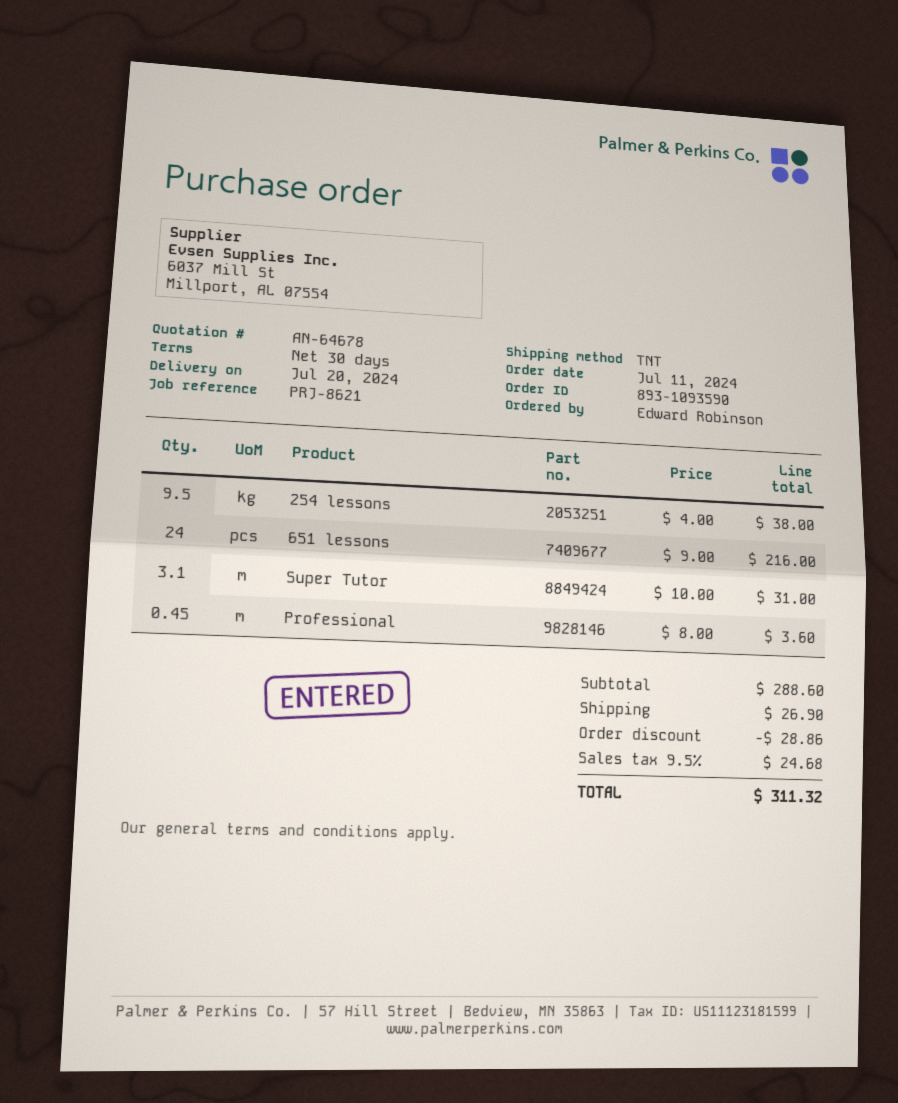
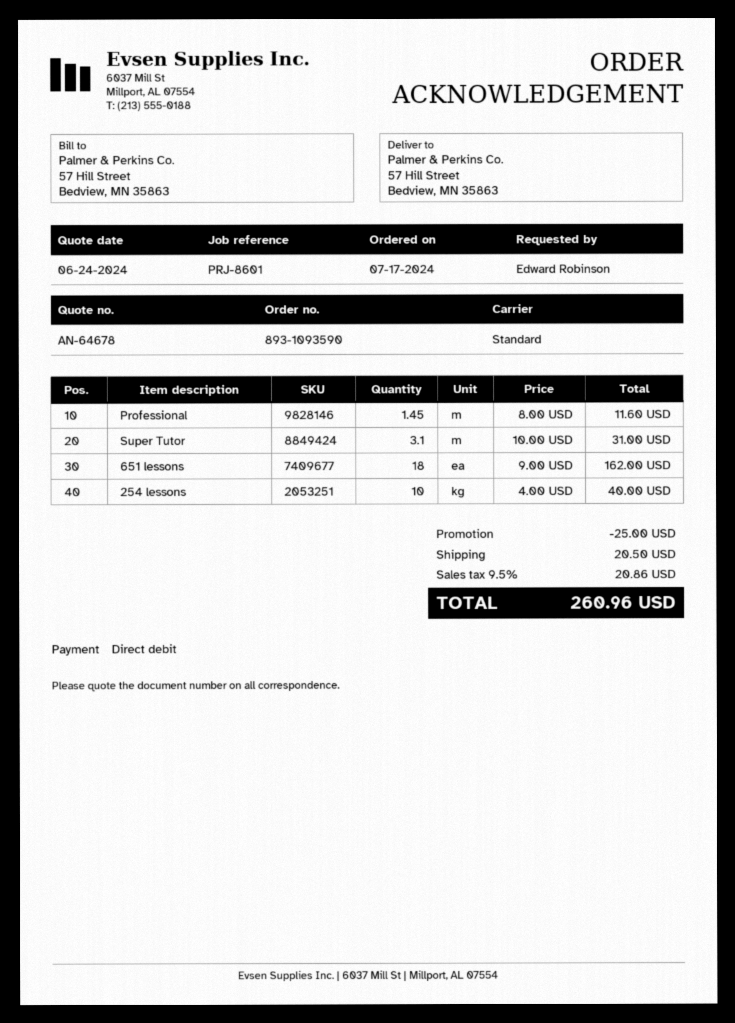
order date: 2024-07-11 -> 2024-07-17
reference: PRJ-8621 -> PRJ-8601
shipping method: TNT -> standard
254 lessons: 9.5 x 4.00 = 38.00 -> 10 x 4.00 = 40.00
651 lessons: 24 x 9.00 = 216.00 -> 18 x 9.00 = 162.00
Professional: 0.45 x 8.00 = 3.60 -> 1.45 x 8.00 = 11.60
discount: 28.86 -> 25.00
shipping: 26.90 -> 20.50
tax: 9.5% = 24.68 -> 9.5% = 20.86
total: 311.32 -> 260.96

